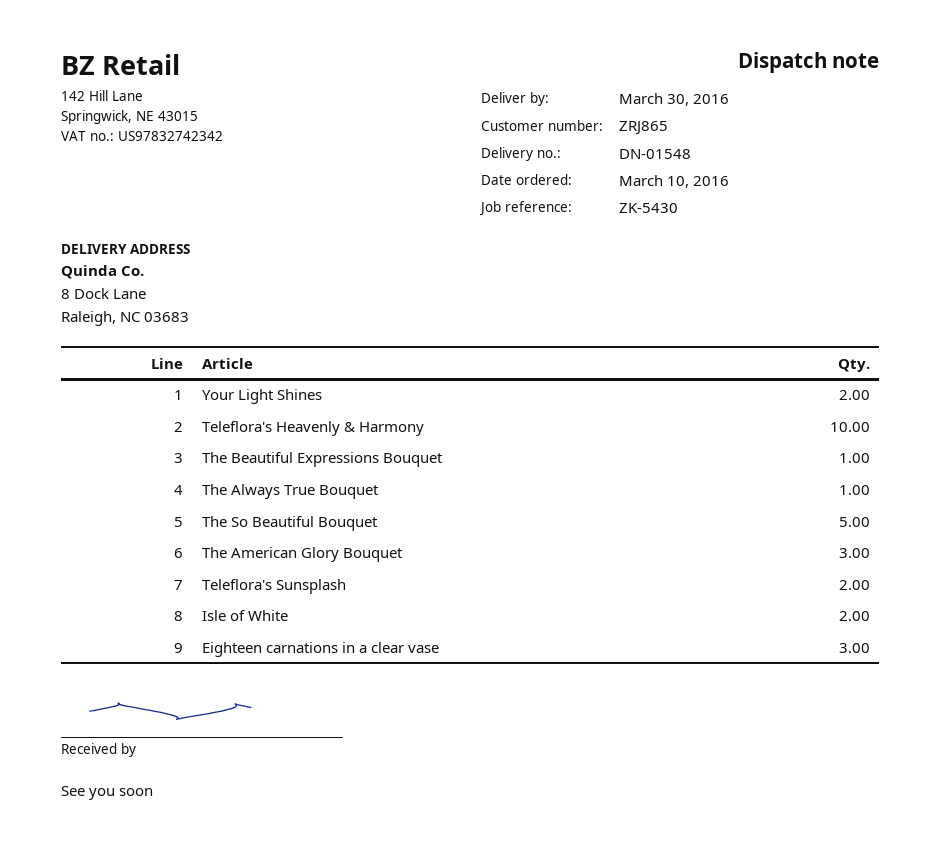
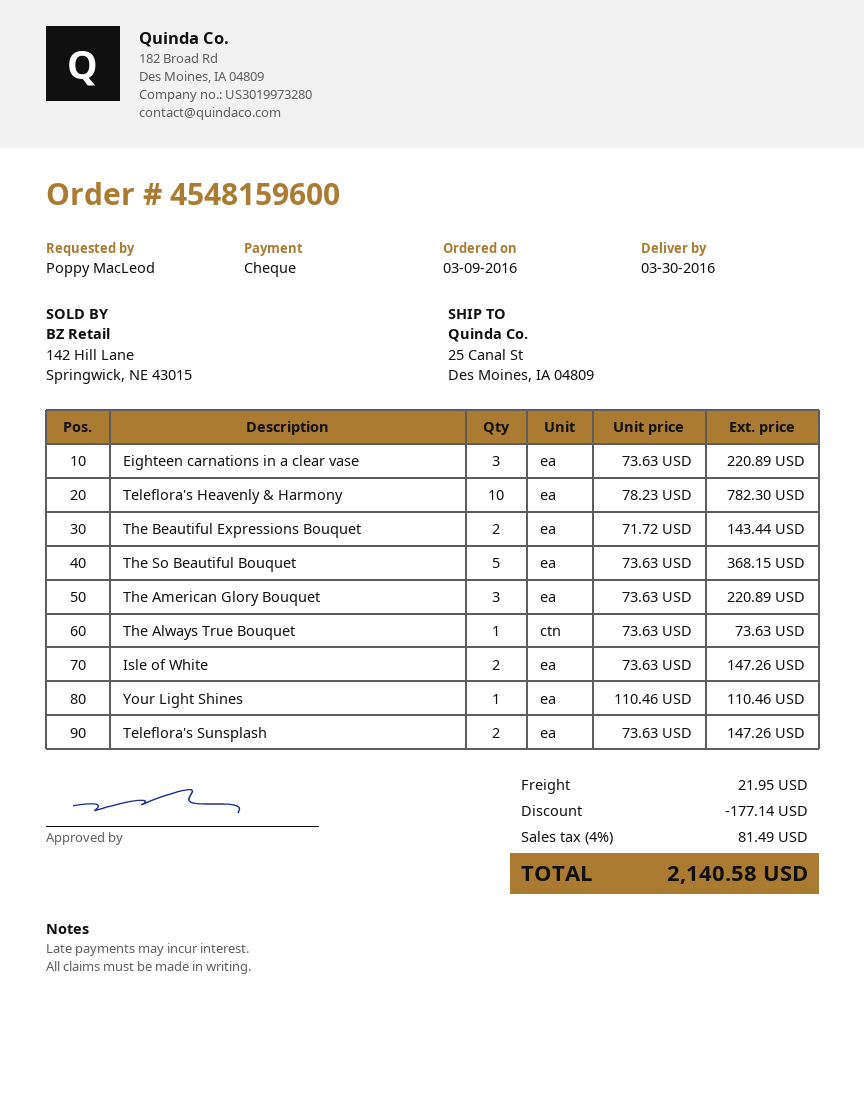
order date: 2016-03-10 -> 2016-03-09
ship to: 8 Dock Lane, Raleigh, NC 03683 -> 25 Canal St, Des Moines, IA 04809
Your Light Shines: 2 -> 1
The Beautiful Expressions Bouquet: 1 -> 2

